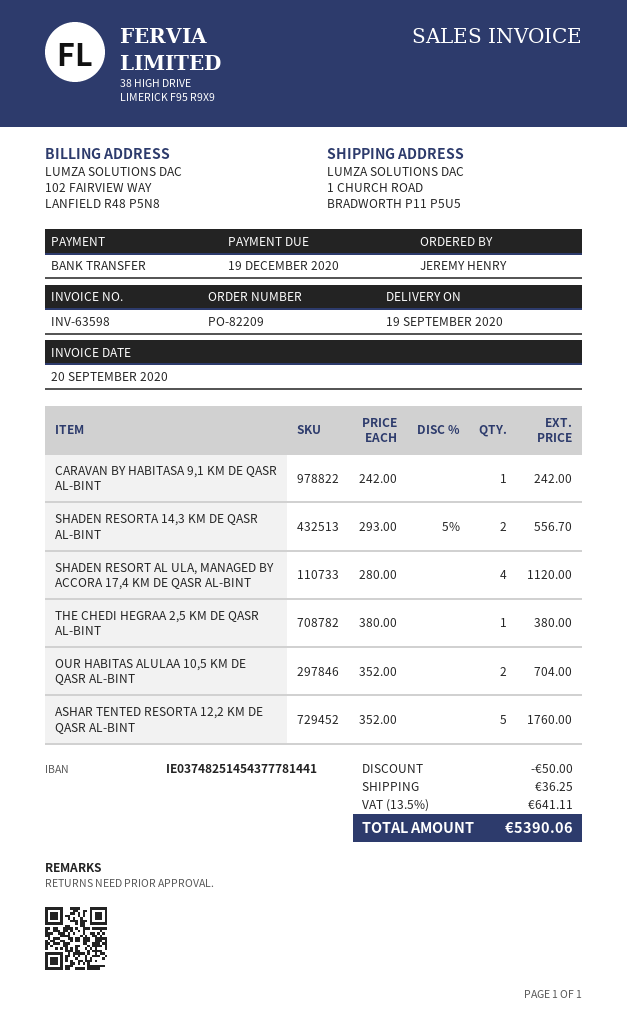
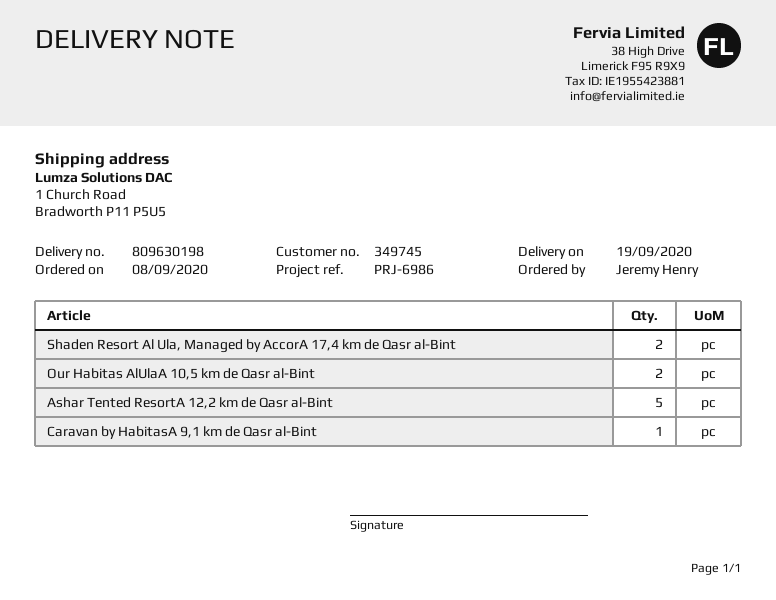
SHADEN RESORTA 14,3 KM DE QASR AL-BINT: 2 -> none
SHADEN RESORT AL ULA, MANAGED BY ACCORA 17,4 KM DE QASR AL-BINT: 4 -> 2
THE CHEDI HEGRAA 2,5 KM DE QASR AL-BINT: 1 -> none

